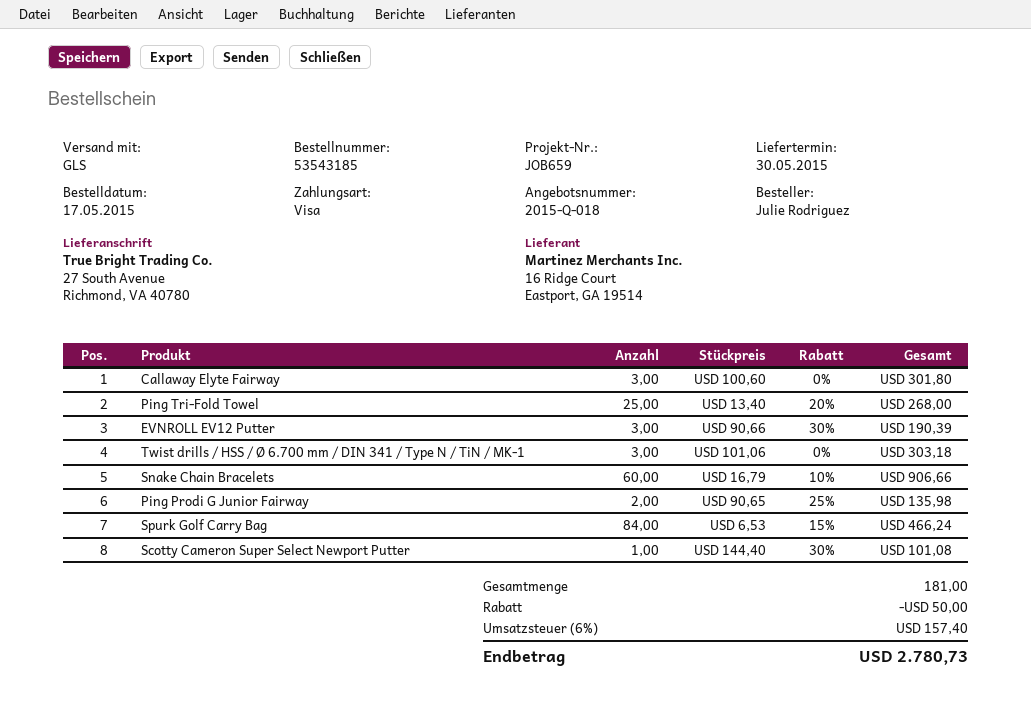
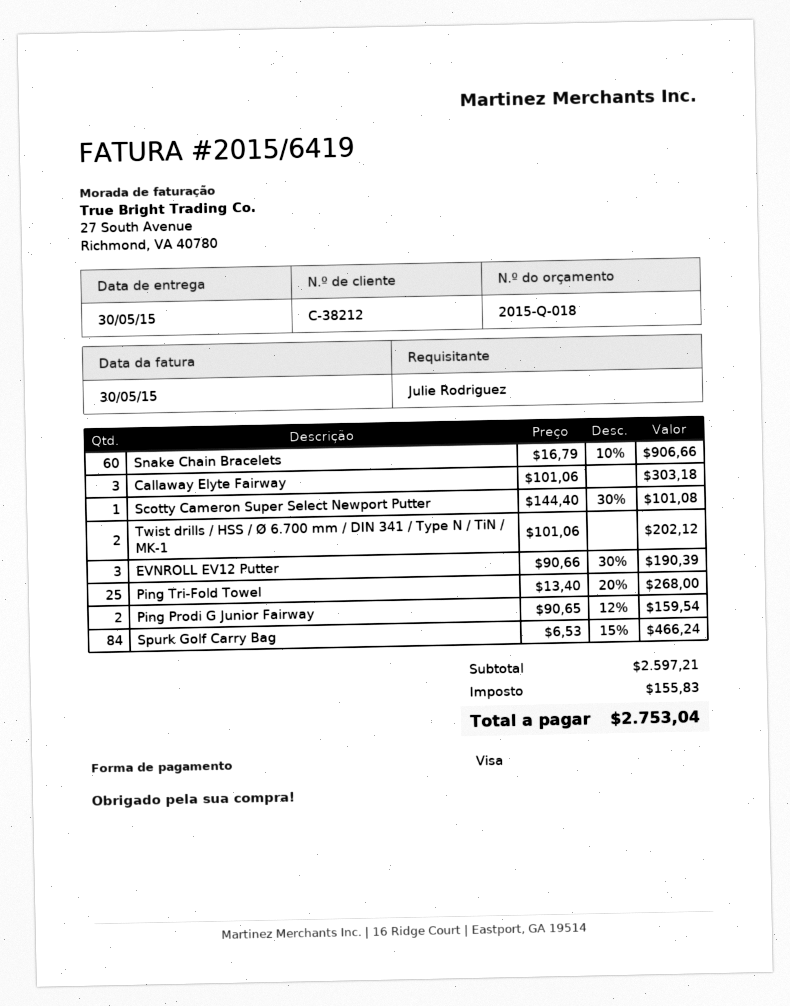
Callaway Elyte Fairway: 3 x 100.60 = 301.80 -> 3 x 101.06 = 303.18
Twist drills / HSS / Ø 6.700 mm / DIN 341 / Type N / TiN / MK-1: 3 x 101.06 = 303.18 -> 2 x 101.06 = 202.12
Ping Prodi G Junior Fairway: 2 x 90.65 - 25% = 135.98 -> 2 x 90.65 - 12% = 159.54
discount: 50.00 -> none
tax: 157.40 -> 155.83
total: 2780.73 -> 2753.04

